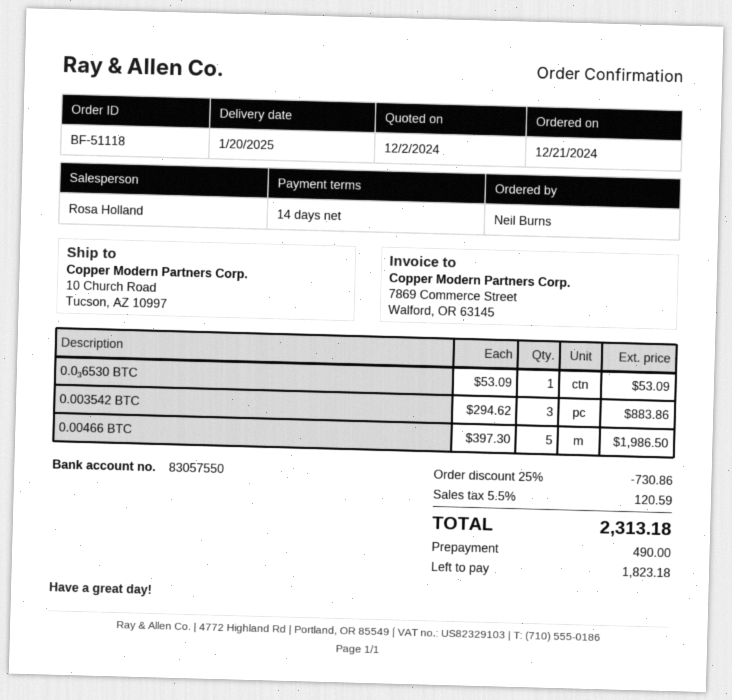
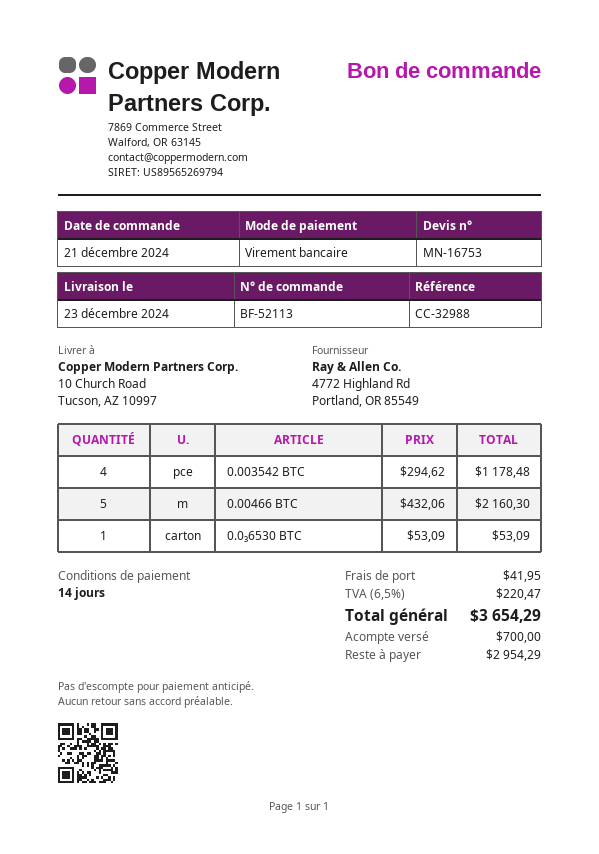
order number: BF-51118 -> BF-52113
delivery date: 2025-01-20 -> 2024-12-23
0.003542 BTC: 3 x 294.62 = 883.86 -> 4 x 294.62 = 1178.48
0.00466 BTC: 5 x 397.30 = 1986.50 -> 5 x 432.06 = 2160.30
discount: 25% = 730.86 -> none
shipping: none -> 41.95
tax: 5.5% = 120.59 -> 6.5% = 220.47
total: 2313.18 -> 3654.29
deposit: 490.00 -> 700.00
balance: 1823.18 -> 2954.29

